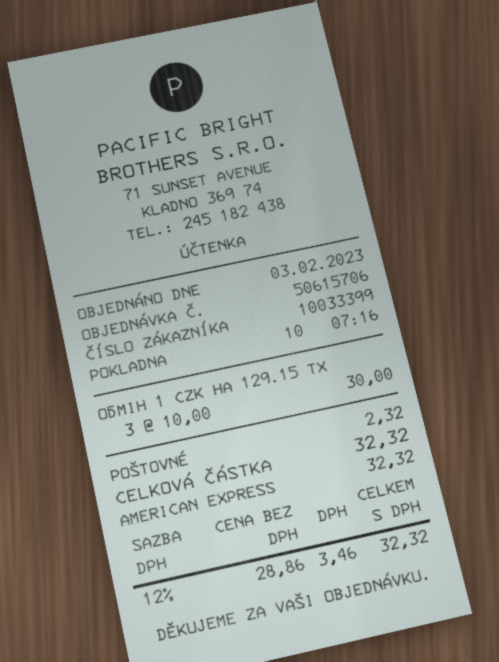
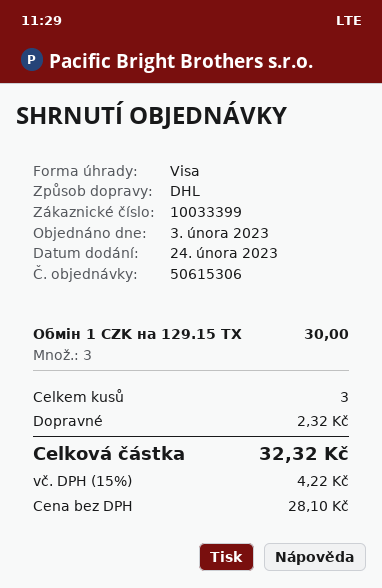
order number: 50615706 -> 50615306
payment method: American Express -> Visa
net: 28.86 -> 28.10
tax: 12% = 3.46 -> 15% = 4.22

